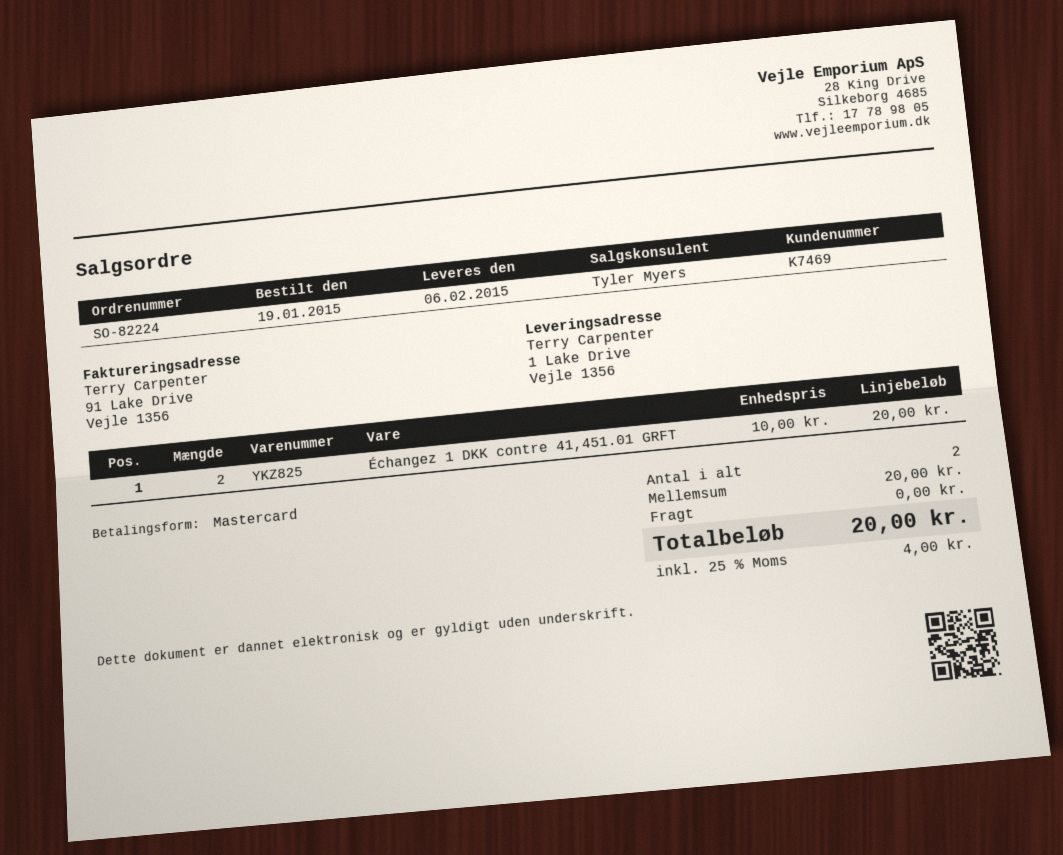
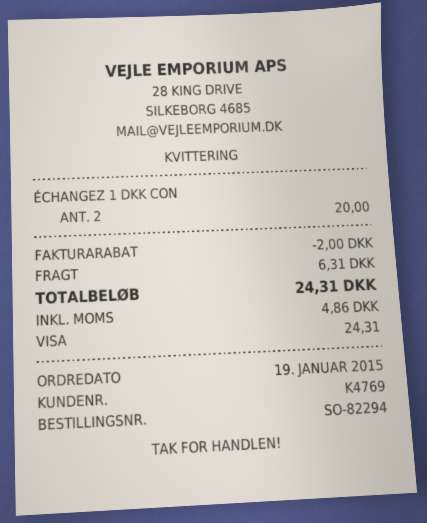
order number: SO-82224 -> SO-82294
customer number: K7469 -> K4769
payment method: Mastercard -> Visa
discount: none -> 2.00
shipping: 0.00 -> 6.31
tax: 4.00 -> 4.86
total: 20.00 -> 24.31

